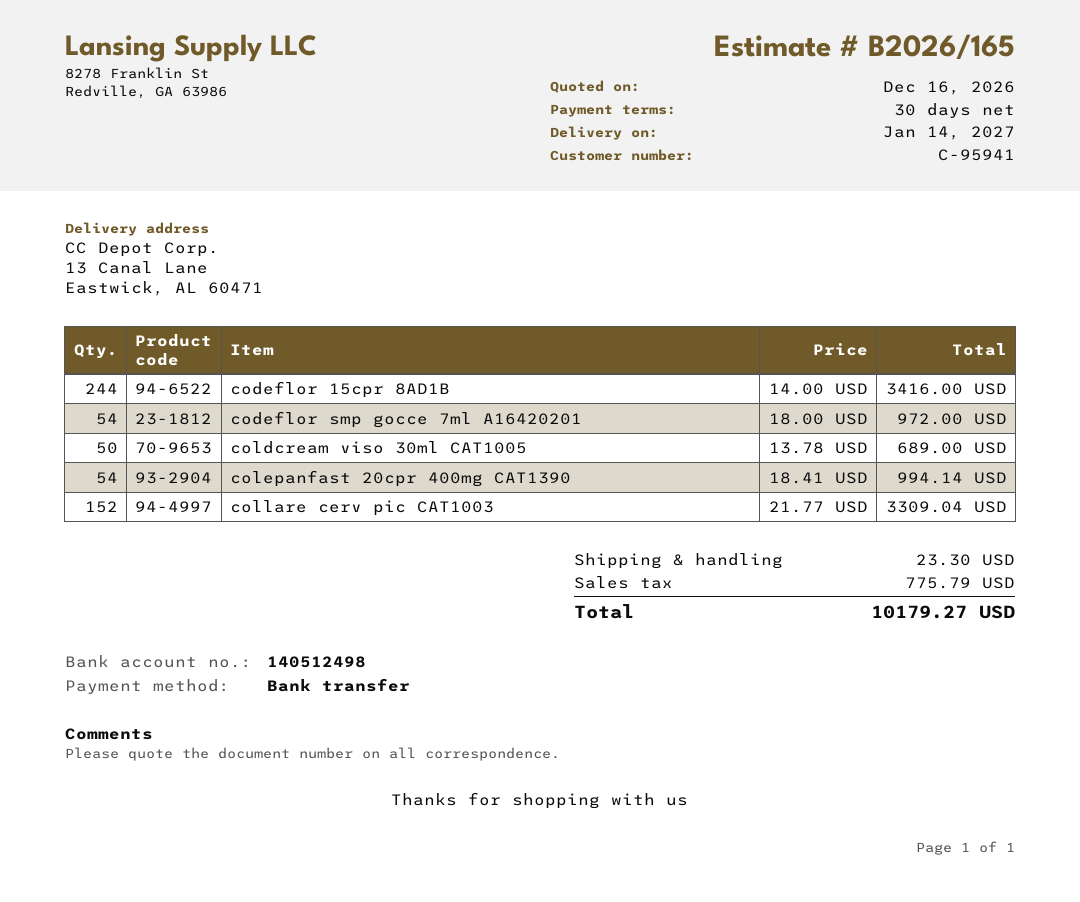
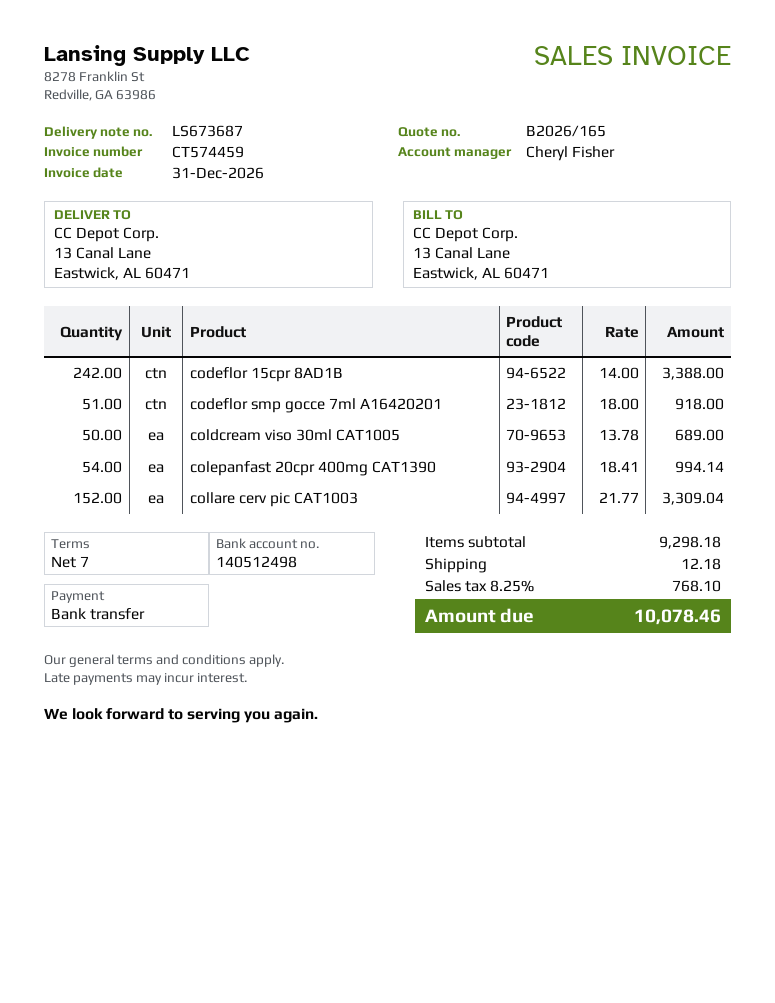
payment terms: 30 days -> 7 days
codeflor 15cpr 8AD1B: 244 x 14.00 = 3416.00 -> 242 x 14.00 = 3388.00
codeflor smp gocce 7ml A16420201: 54 x 18.00 = 972.00 -> 51 x 18.00 = 918.00
shipping: 23.30 -> 12.18
tax: 775.79 -> 768.10
total: 10179.27 -> 10078.46

